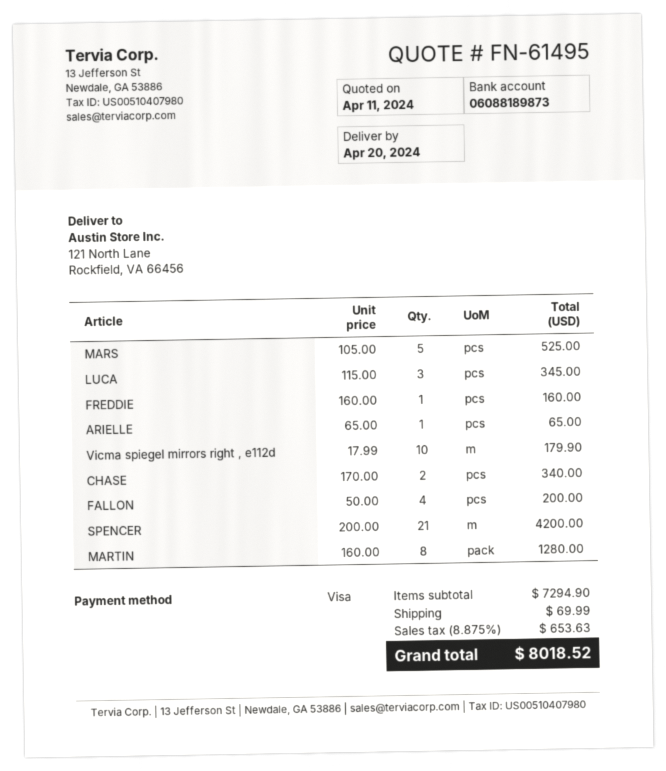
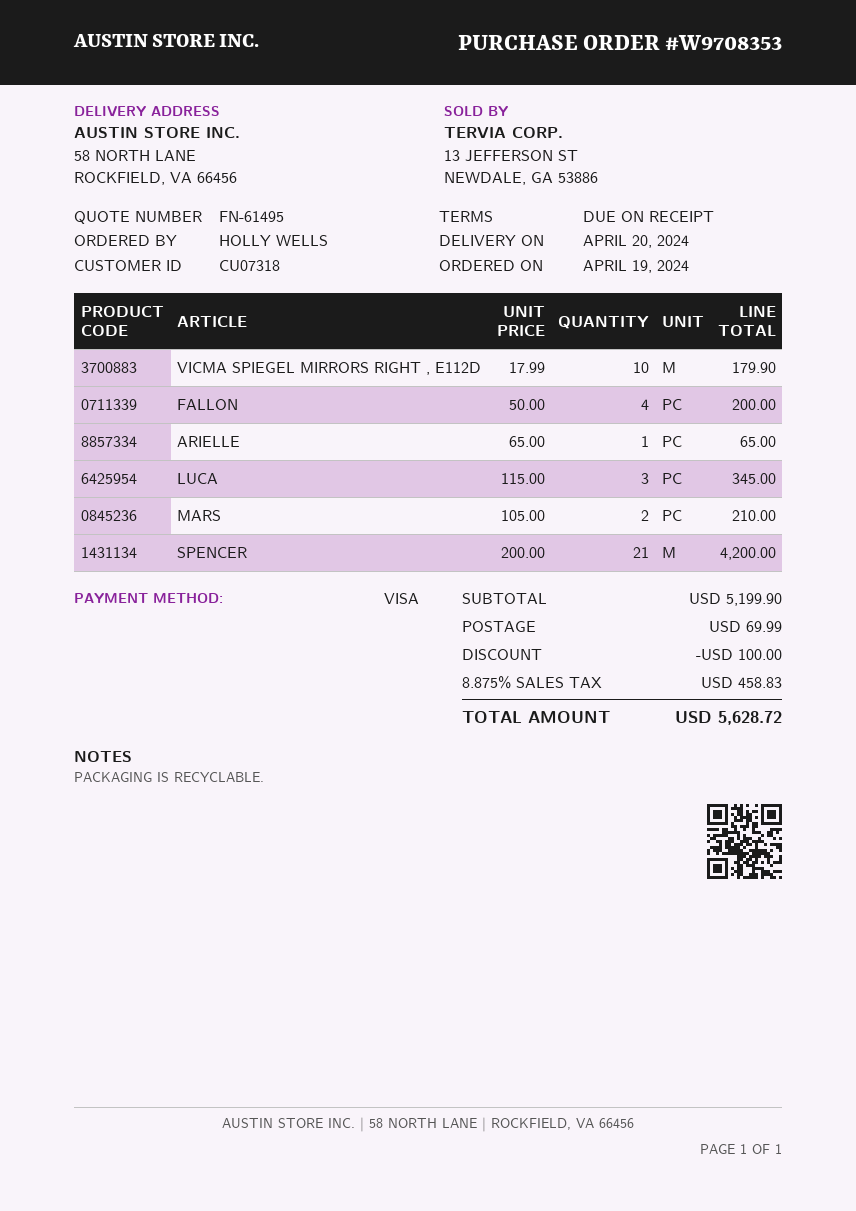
ship to: 121 North Lane, Rockfield, VA 66456 -> 58 NORTH LANE, ROCKFIELD, VA 66456
MARS: 5 x 105.00 = 525.00 -> 2 x 105.00 = 210.00
FREDDIE: 1 x 160.00 = 160.00 -> none
CHASE: 2 x 170.00 = 340.00 -> none
MARTIN: 8 x 160.00 = 1280.00 -> none
subtotal: 7294.90 -> 5199.90
discount: none -> 100.00
tax: 8.875% = 653.63 -> 8.875% = 458.83
total: 8018.52 -> 5628.72

